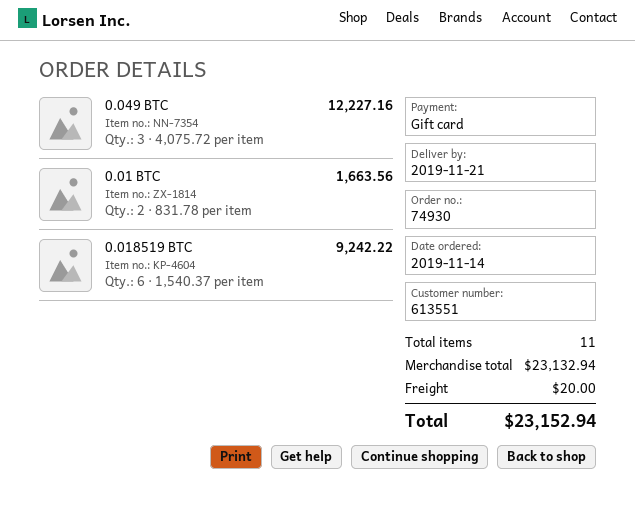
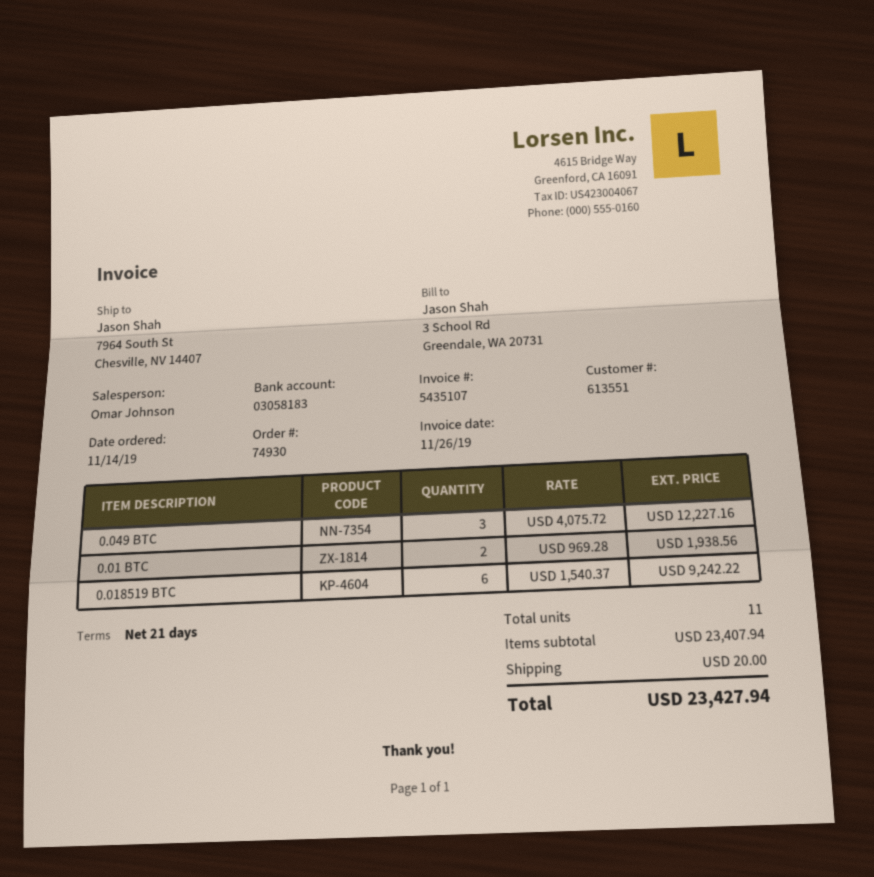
0.01 BTC: 2 x 831.78 = 1663.56 -> 2 x 969.28 = 1938.56
subtotal: 23132.94 -> 23407.94
total: 23152.94 -> 23427.94

